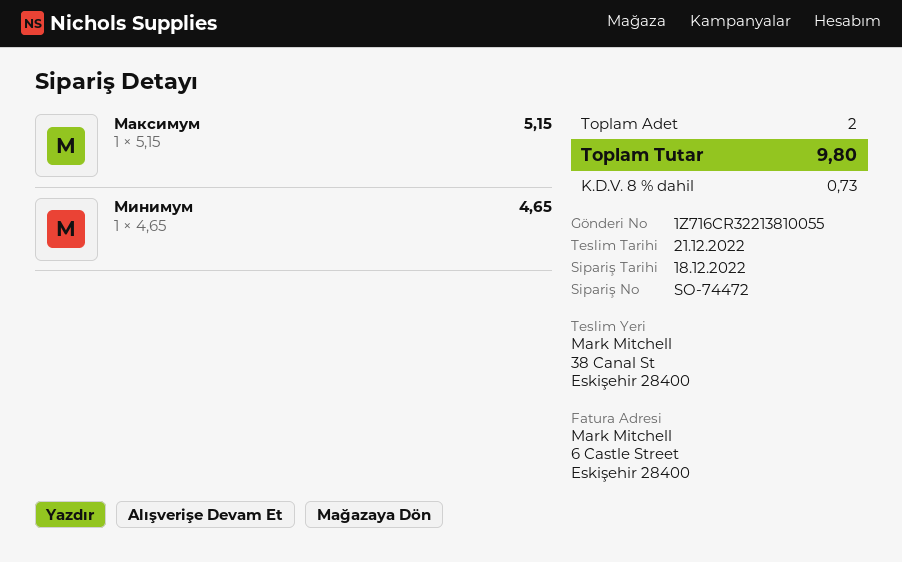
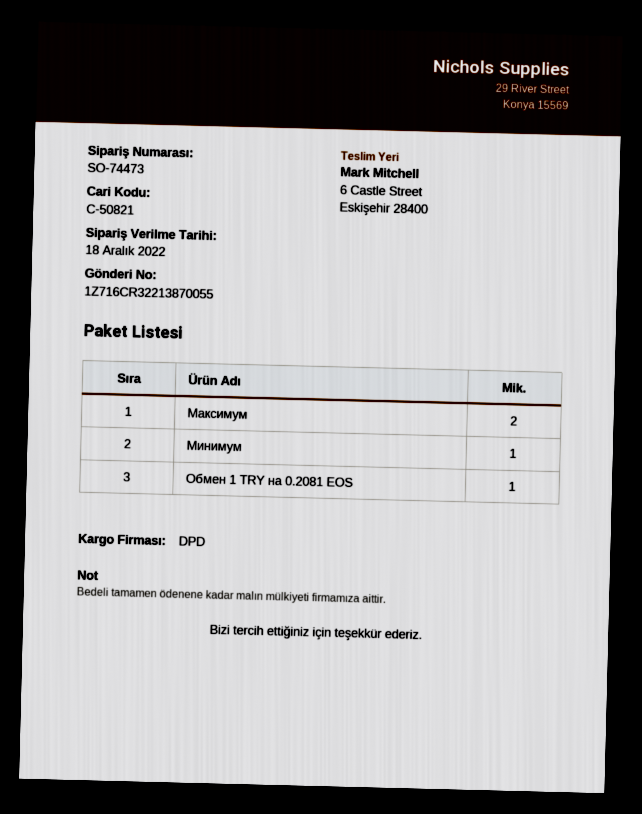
order number: SO-74472 -> SO-74473
tracking number: 1Z716CR32213810055 -> 1Z716CR32213870055
ship to: 38 Canal St, Eskişehir 28400 -> 6 Castle Street, Eskişehir 28400
Максимум: 1 -> 2
Обмен 1 TRY на 0.2081 EOS: none -> 1

